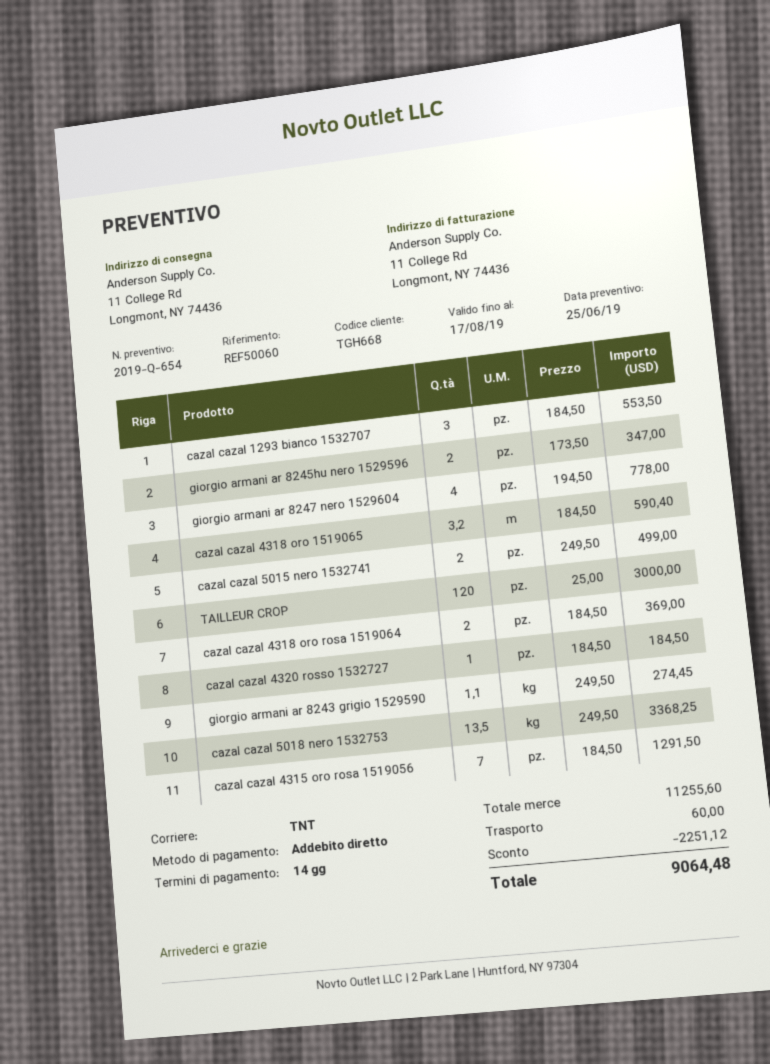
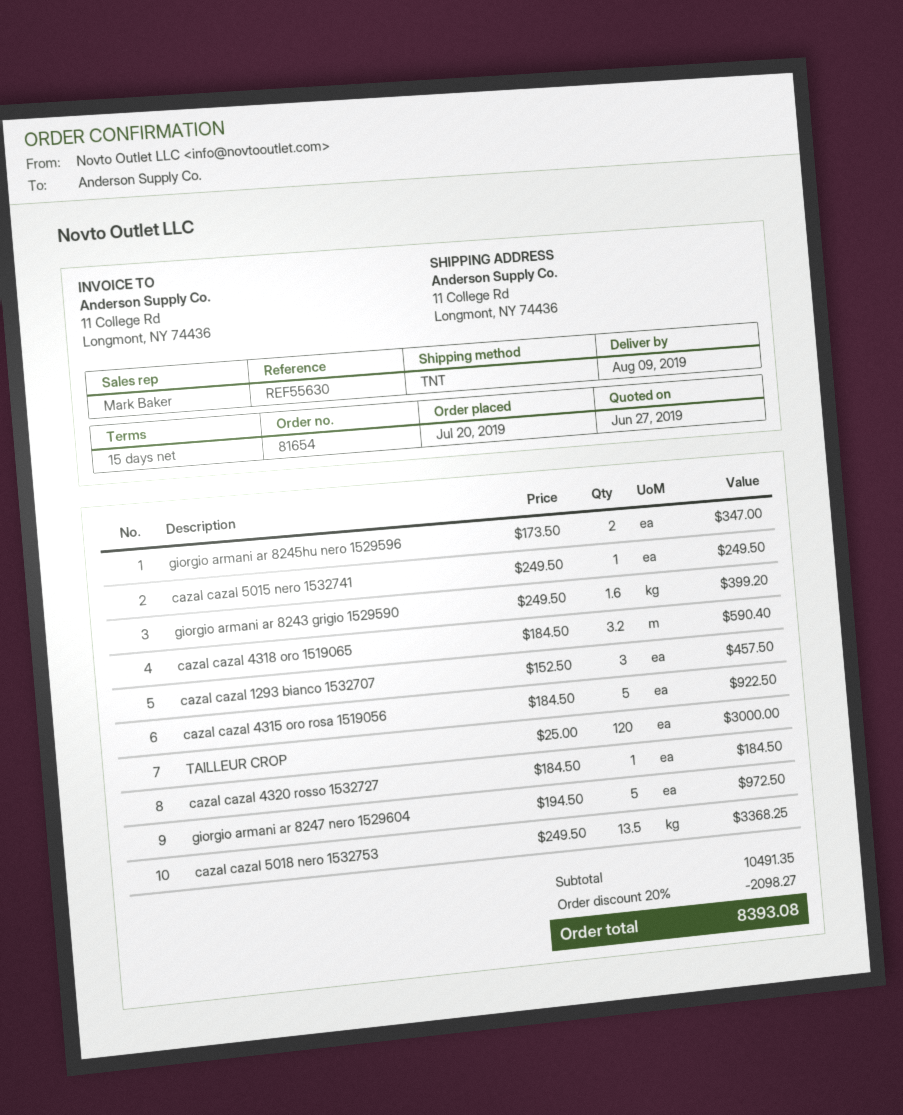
quote date: 2019-06-25 -> 2019-06-27
payment terms: 14 days -> 15 days
reference: REF50060 -> REF55630
cazal cazal 1293 bianco 1532707: 3 x 184.50 = 553.50 -> 3 x 152.50 = 457.50
giorgio armani ar 8247 nero 1529604: 4 x 194.50 = 778.00 -> 5 x 194.50 = 972.50
cazal cazal 5015 nero 1532741: 2 x 249.50 = 499.00 -> 1 x 249.50 = 249.50
cazal cazal 4318 oro rosa 1519064: 2 x 184.50 = 369.00 -> none
giorgio armani ar 8243 grigio 1529590: 1.1 x 249.50 = 274.45 -> 1.6 x 249.50 = 399.20
cazal cazal 4315 oro rosa 1519056: 7 x 184.50 = 1291.50 -> 5 x 184.50 = 922.50
subtotal: 11255.60 -> 10491.35
discount: 2251.12 -> 2098.27
shipping: 60.00 -> none
total: 9064.48 -> 8393.08

